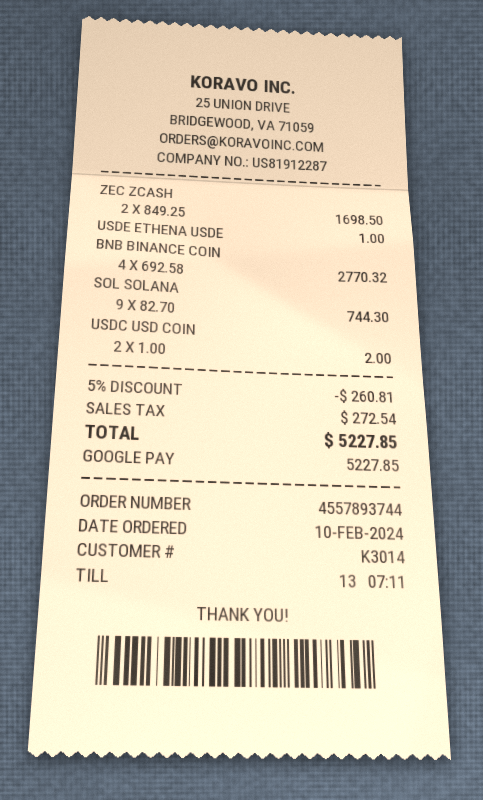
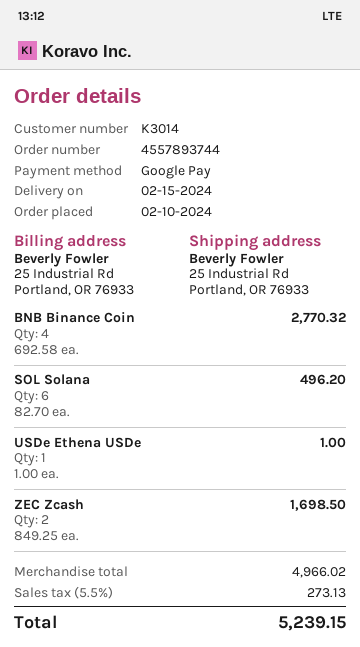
SOL SOLANA: 9 x 82.70 = 744.30 -> 6 x 82.70 = 496.20
USDC USD COIN: 2 x 1.00 = 2.00 -> none
discount: 5% = 260.81 -> none
tax: 272.54 -> 273.13
total: 5227.85 -> 5239.15

